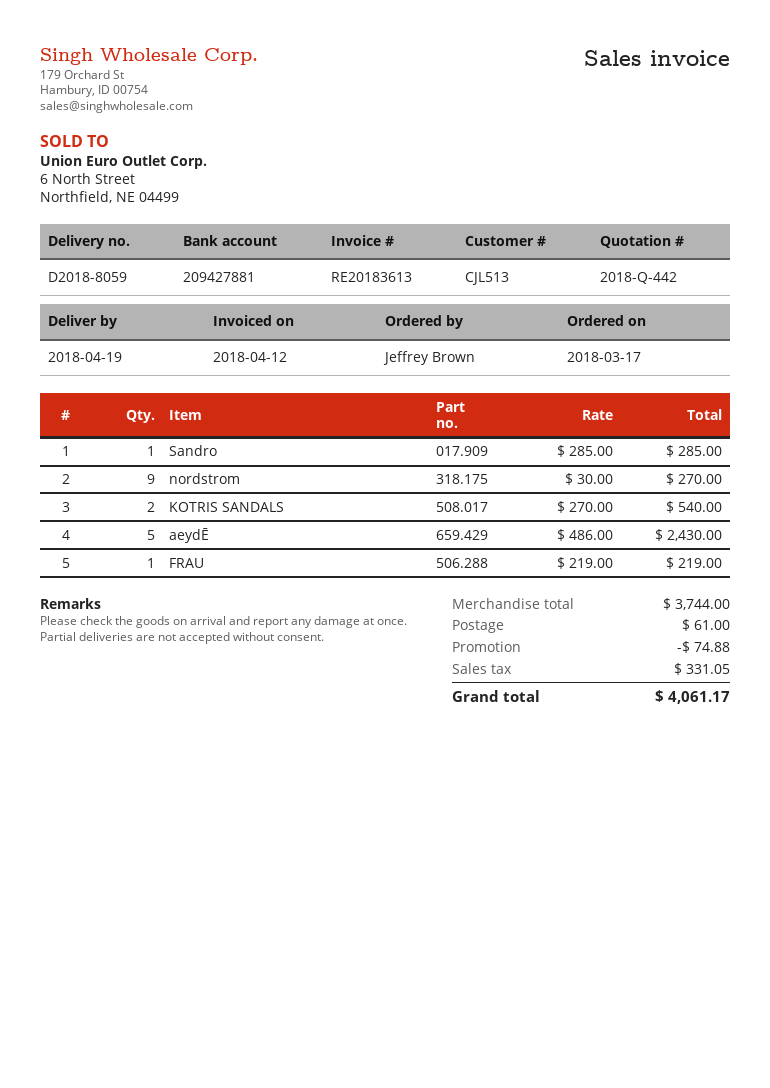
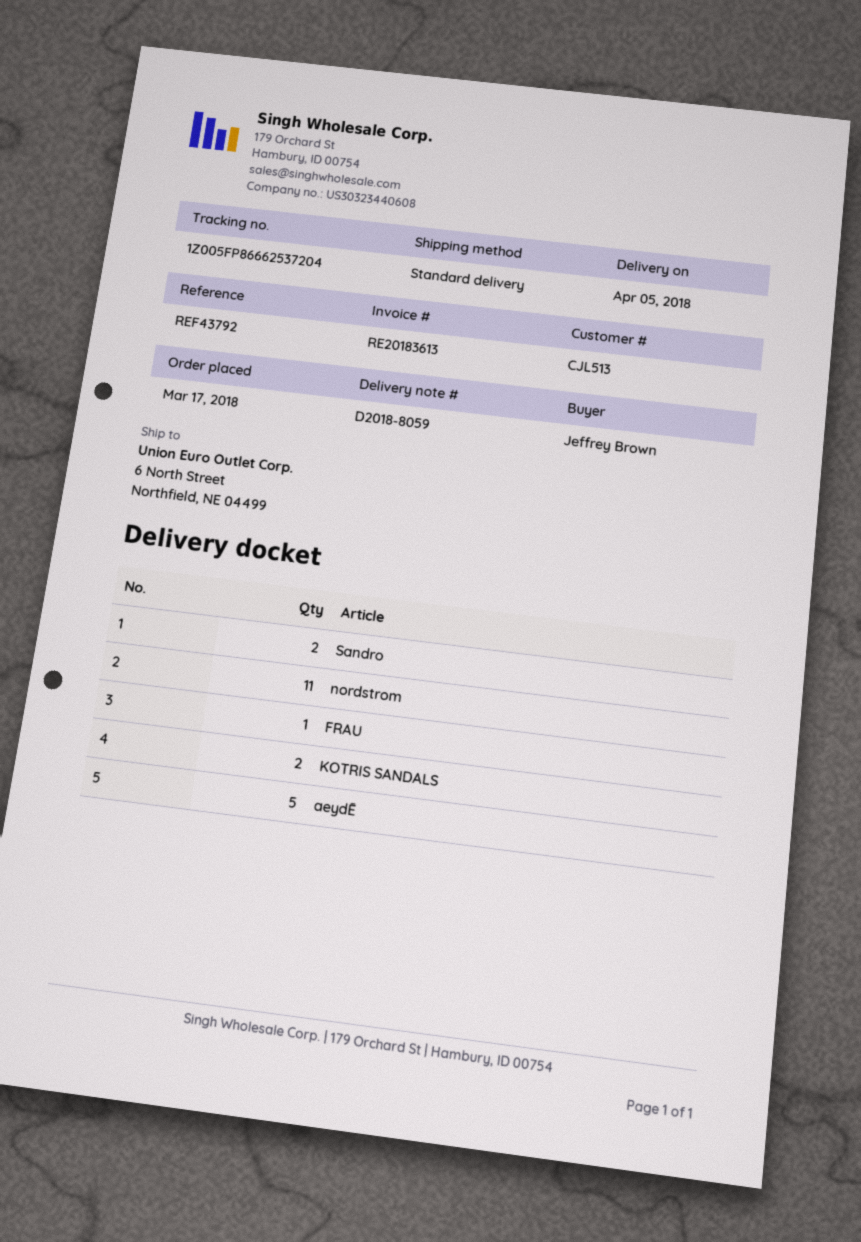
delivery date: 2018-04-19 -> 2018-04-05
Sandro: 1 -> 2
nordstrom: 9 -> 11

